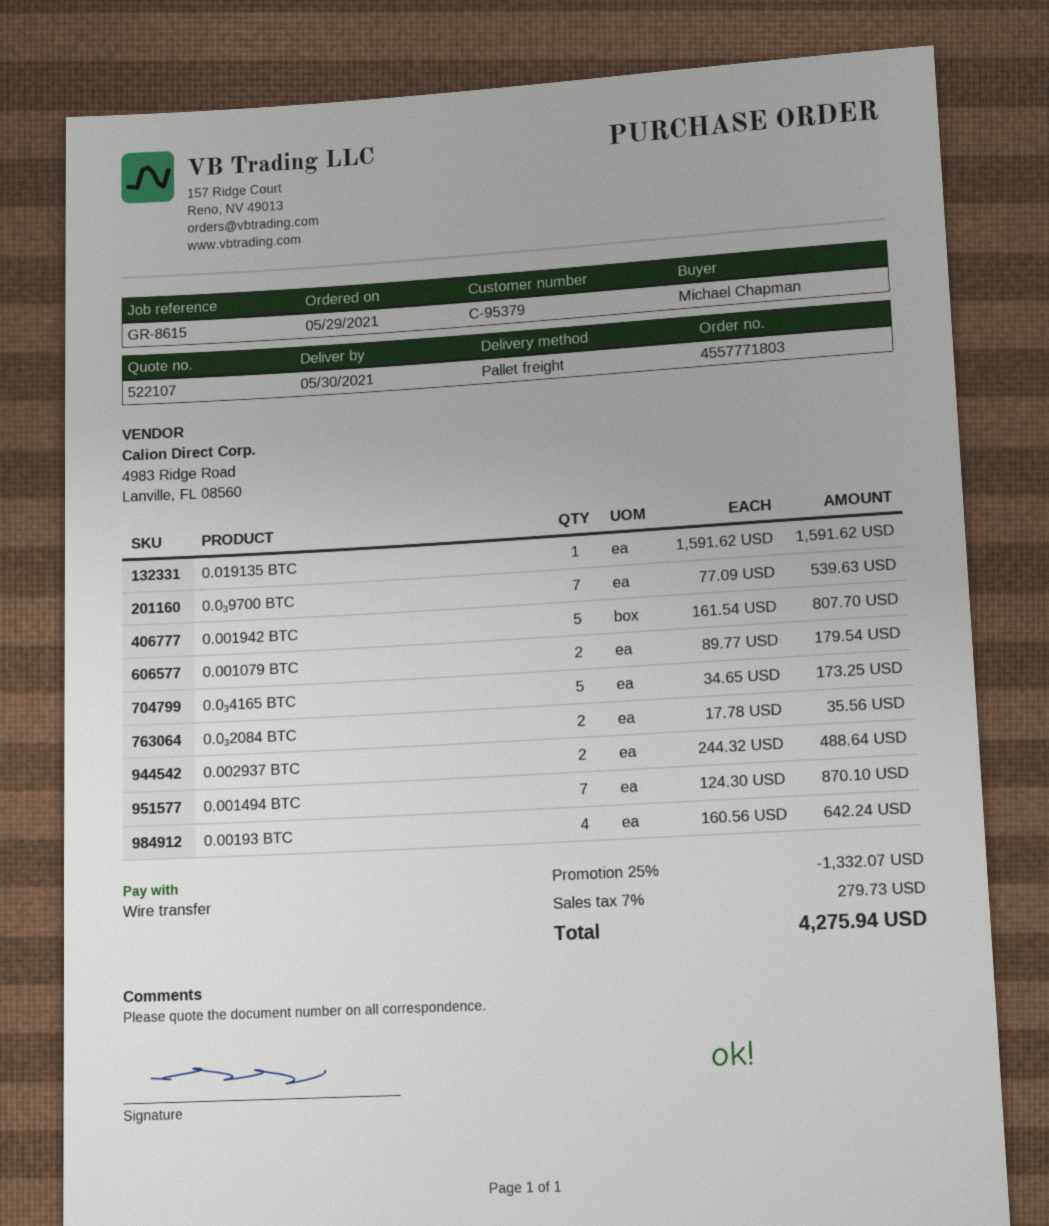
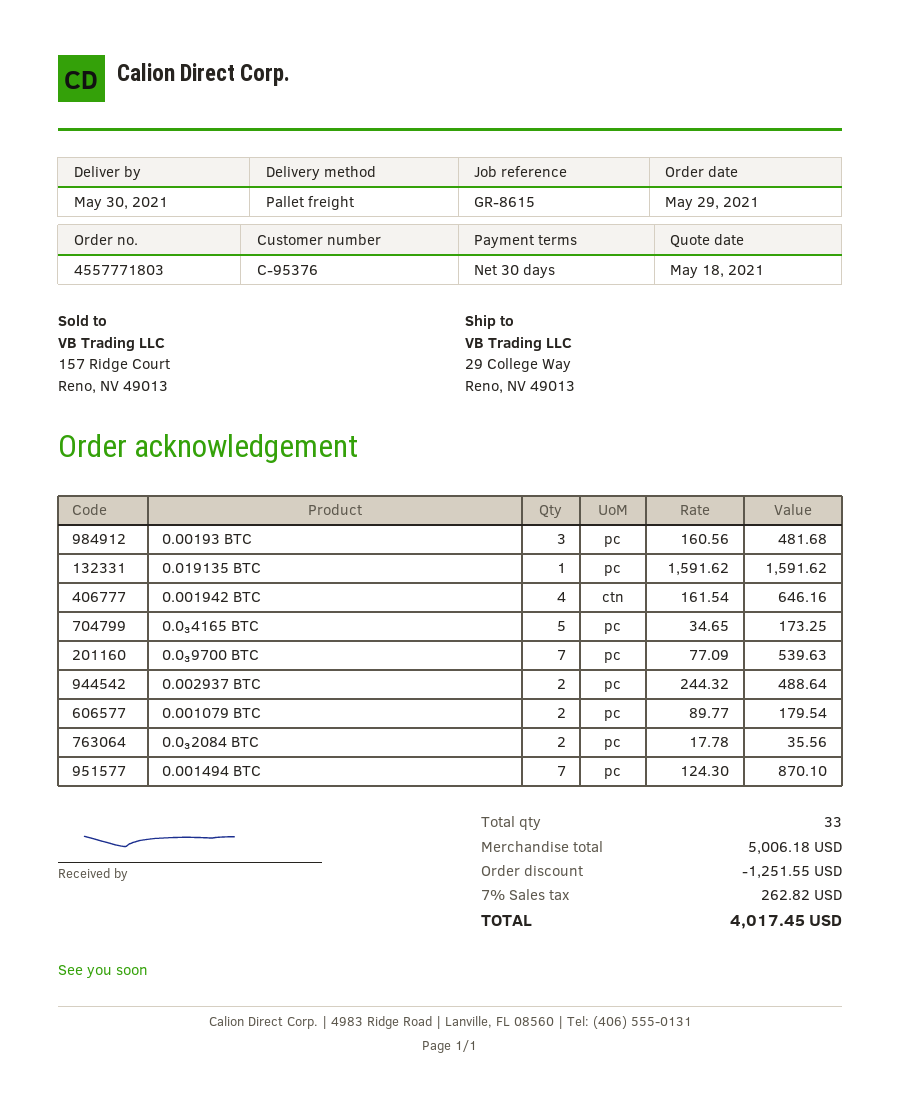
customer number: C-95379 -> C-95376
0.001942 BTC: 5 x 161.54 = 807.70 -> 4 x 161.54 = 646.16
0.00193 BTC: 4 x 160.56 = 642.24 -> 3 x 160.56 = 481.68
discount: 1332.07 -> 1251.55
tax: 7% = 279.73 -> 7% = 262.82
total: 4275.94 -> 4017.45

